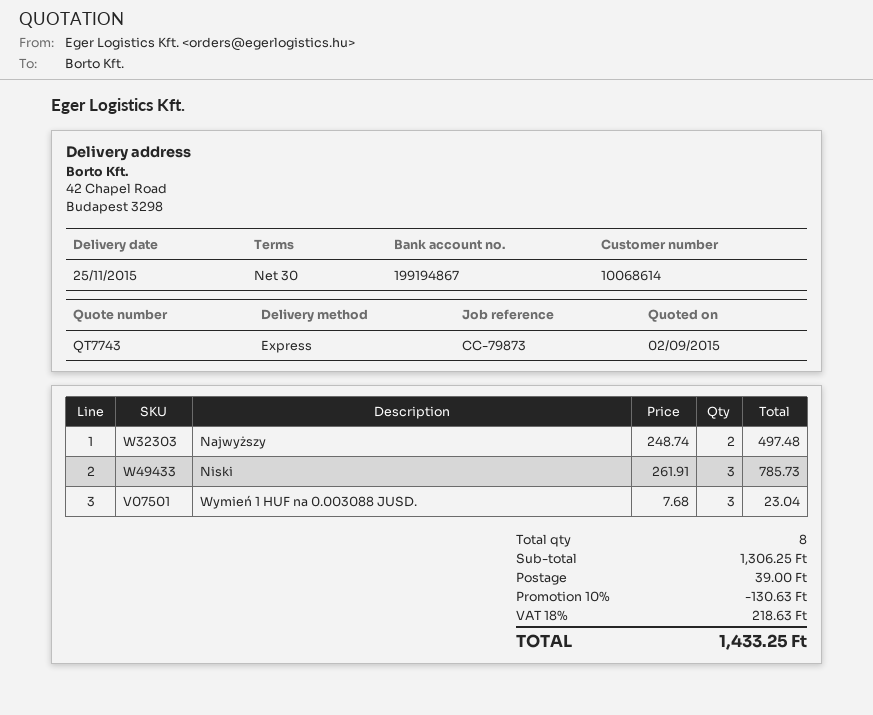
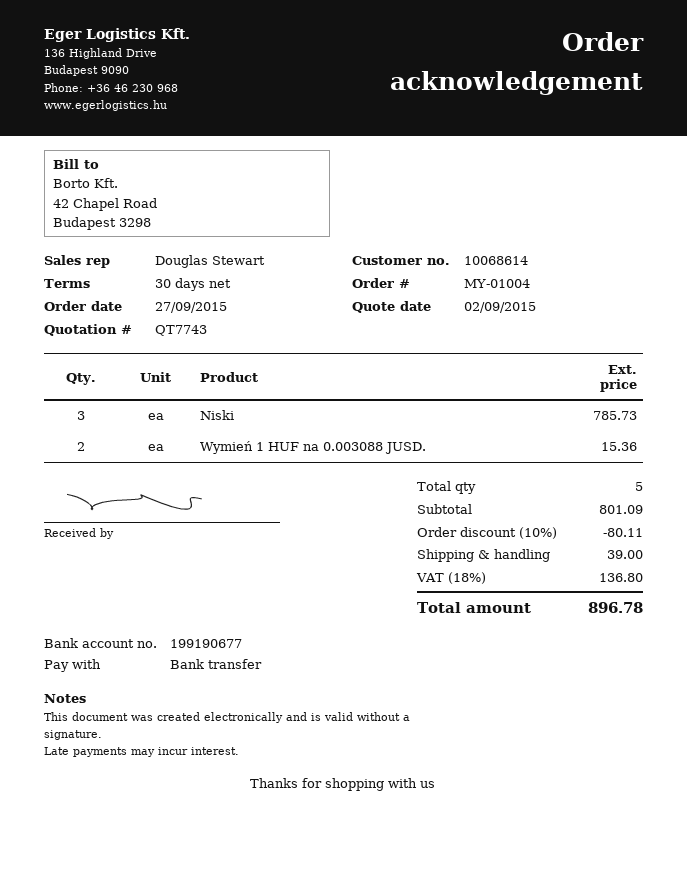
bank account: 199194867 -> 199190677
Najwyższy: 2 for 497.48 -> none
Wymień 1 HUF na 0.003088 JUSD.: 3 for 23.04 -> 2 for 15.36
total quantity: 8 -> 5
subtotal: 1306.25 -> 801.09
discount: 10% = 130.63 -> 10% = 80.11
tax: 18% = 218.63 -> 18% = 136.80
total: 1433.25 -> 896.78

